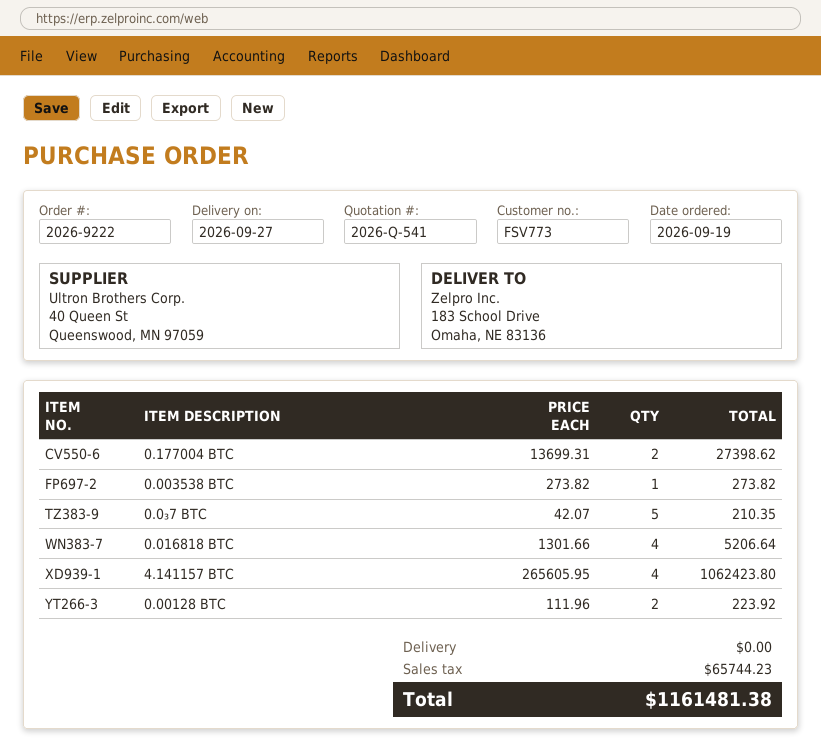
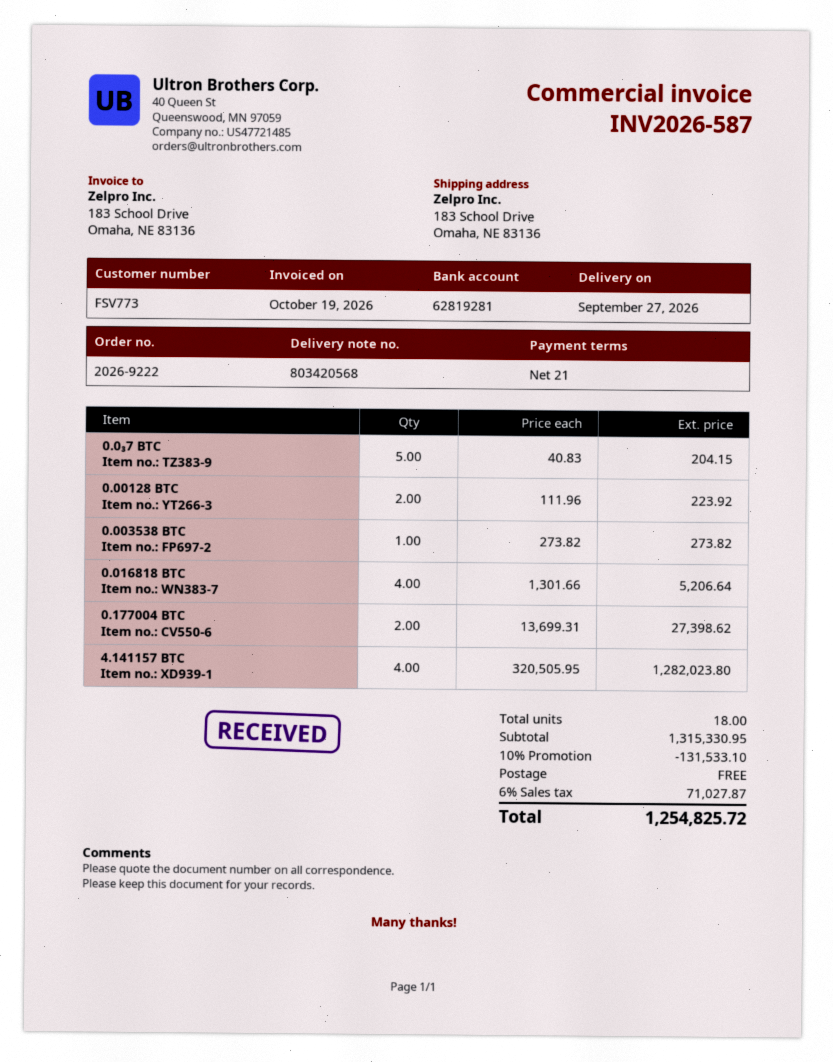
0.0₃7 BTC: 5 x 42.07 = 210.35 -> 5 x 40.83 = 204.15
4.141157 BTC: 4 x 265605.95 = 1062423.80 -> 4 x 320505.95 = 1282023.80
discount: none -> 10% = 131533.10
tax: 65744.23 -> 71027.87
total: 1161481.38 -> 1254825.72

